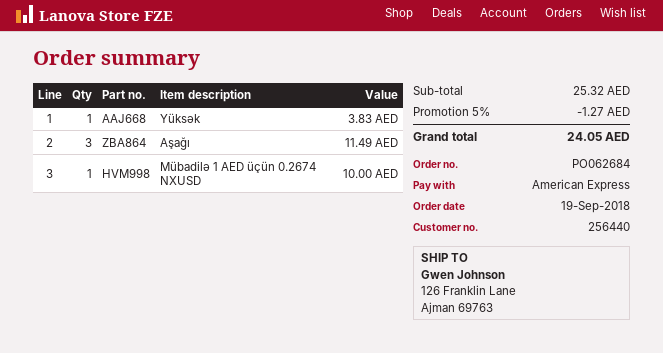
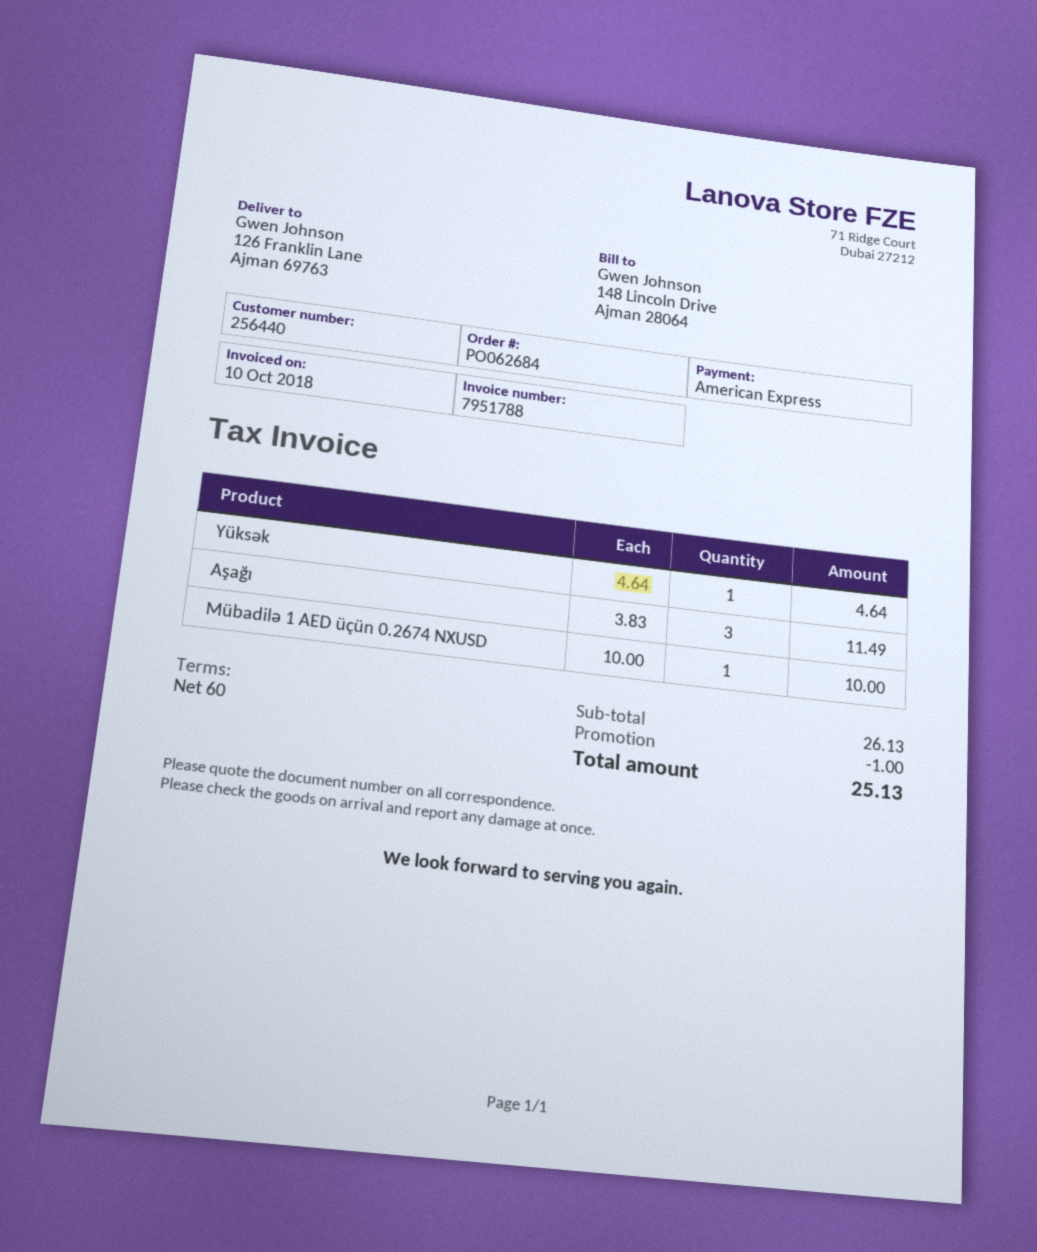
Yüksək: 1 for 3.83 -> 1 for 4.64
subtotal: 25.32 -> 26.13
discount: 1.27 -> 1.00
total: 24.05 -> 25.13

